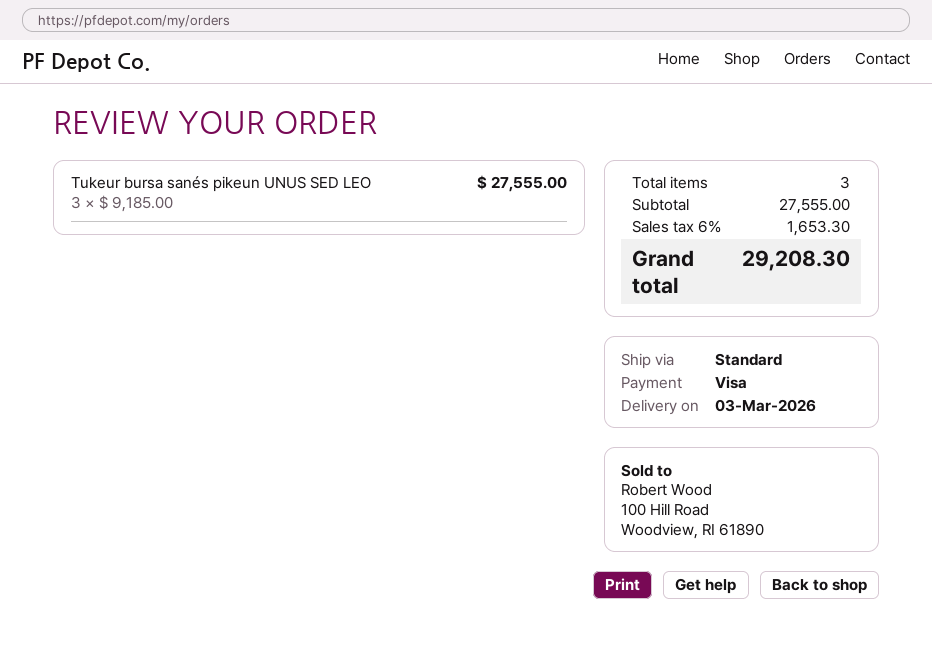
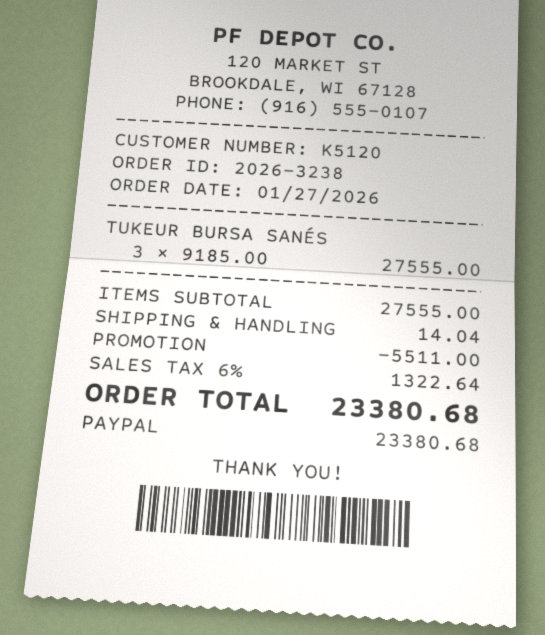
payment method: Visa -> PayPal
discount: none -> 5511.00
shipping: none -> 14.04
tax: 6% = 1653.30 -> 6% = 1322.64
total: 29208.30 -> 23380.68

